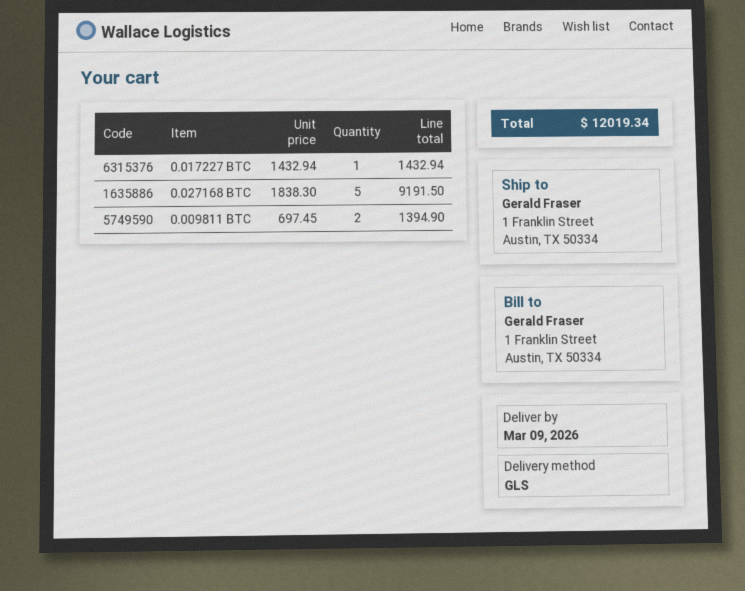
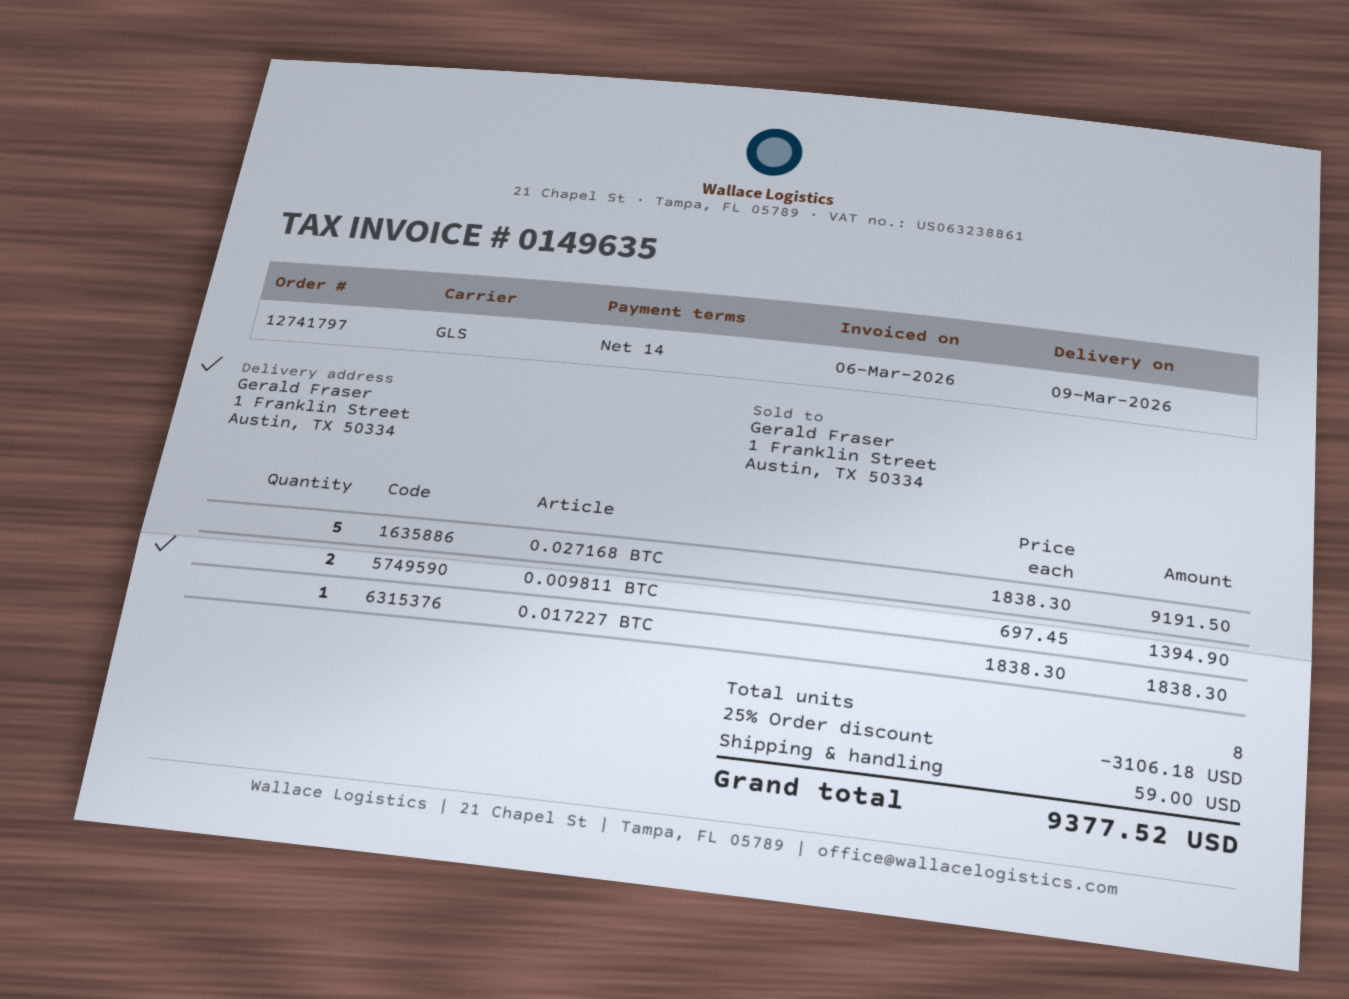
0.017227 BTC: 1 x 1432.94 = 1432.94 -> 1 x 1838.30 = 1838.30
discount: none -> 25% = 3106.18
shipping: none -> 59.00
total: 12019.34 -> 9377.52

